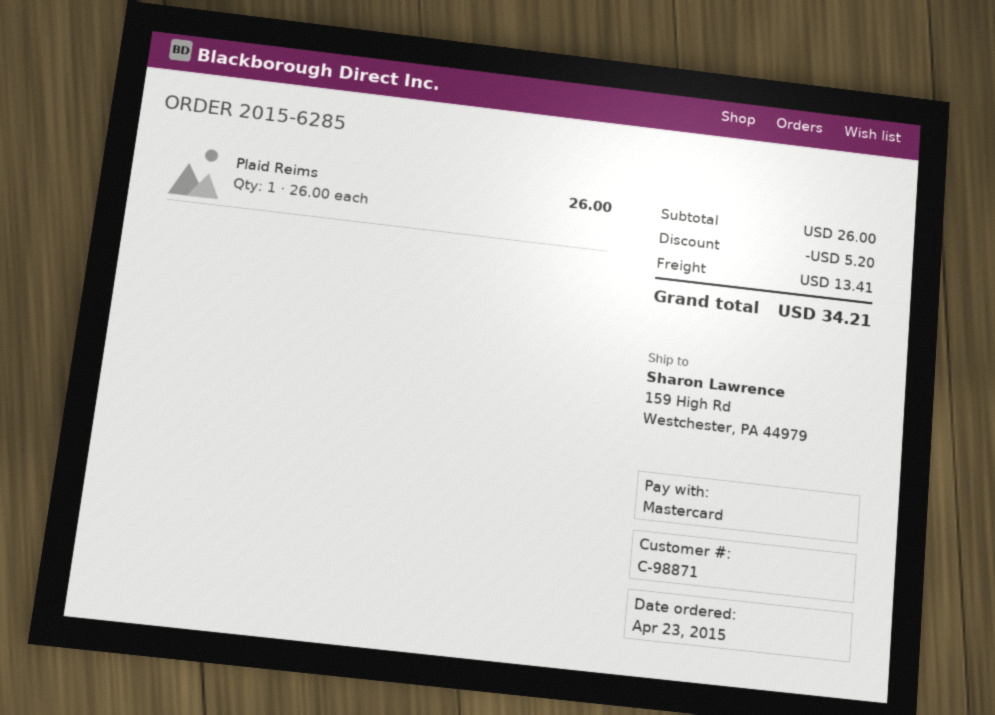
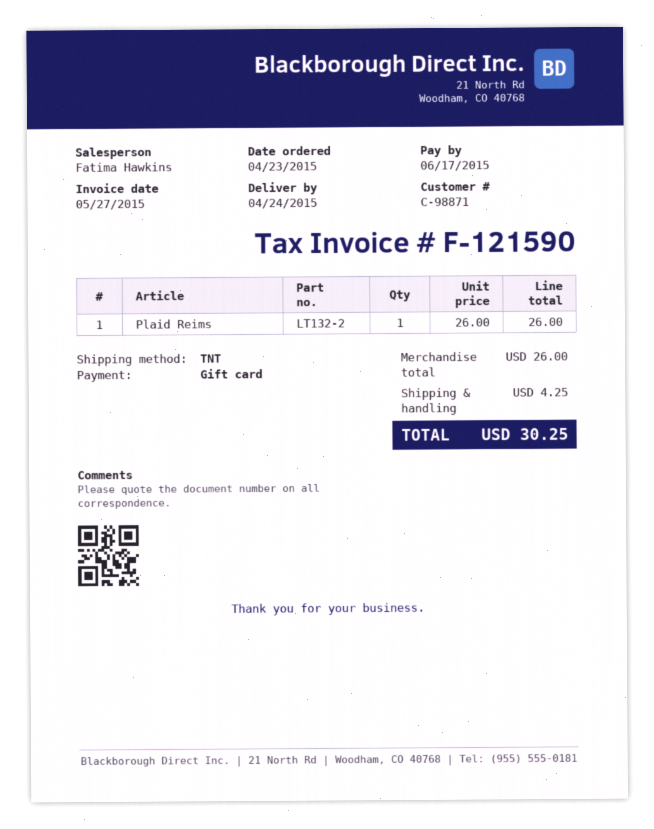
payment method: Mastercard -> gift card
discount: 5.20 -> none
shipping: 13.41 -> 4.25
total: 34.21 -> 30.25

